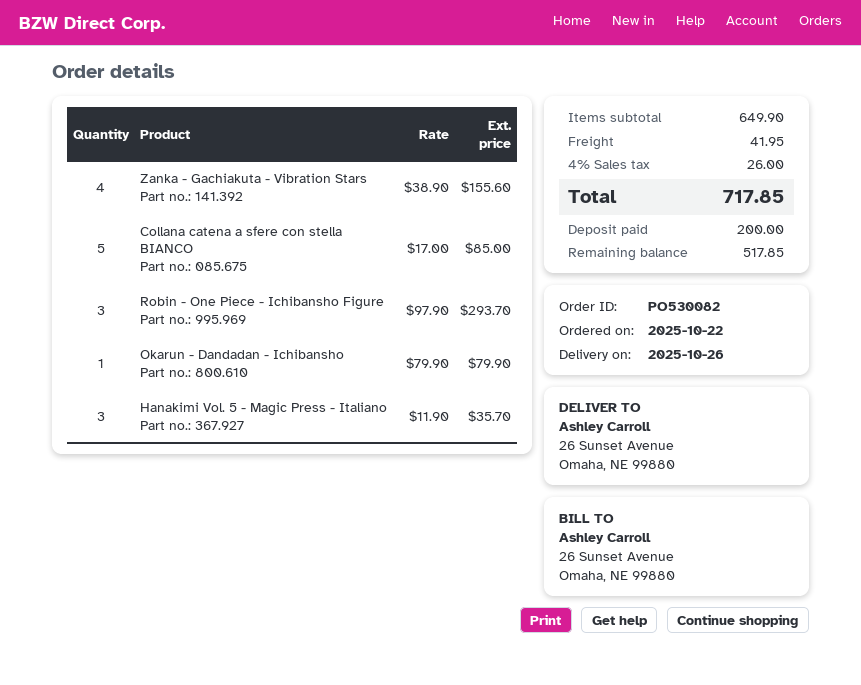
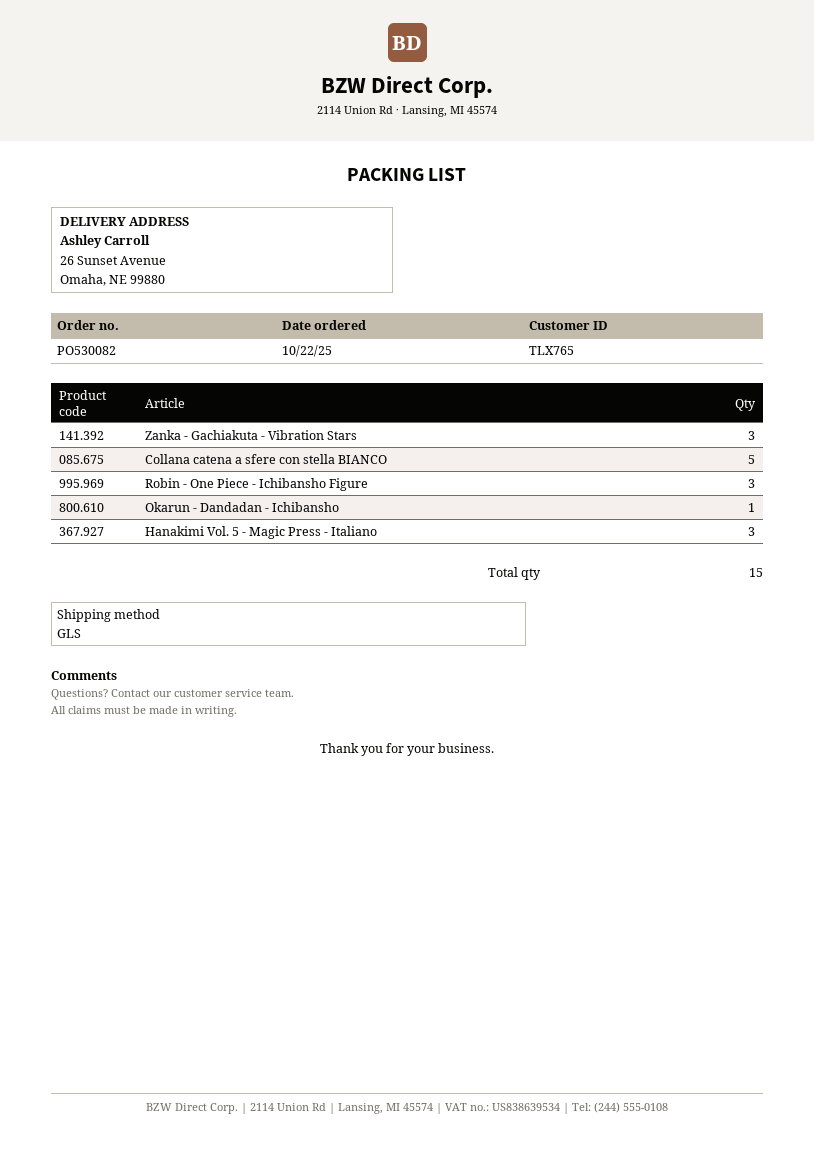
Zanka - Gachiakuta - Vibration Stars: 4 -> 3

